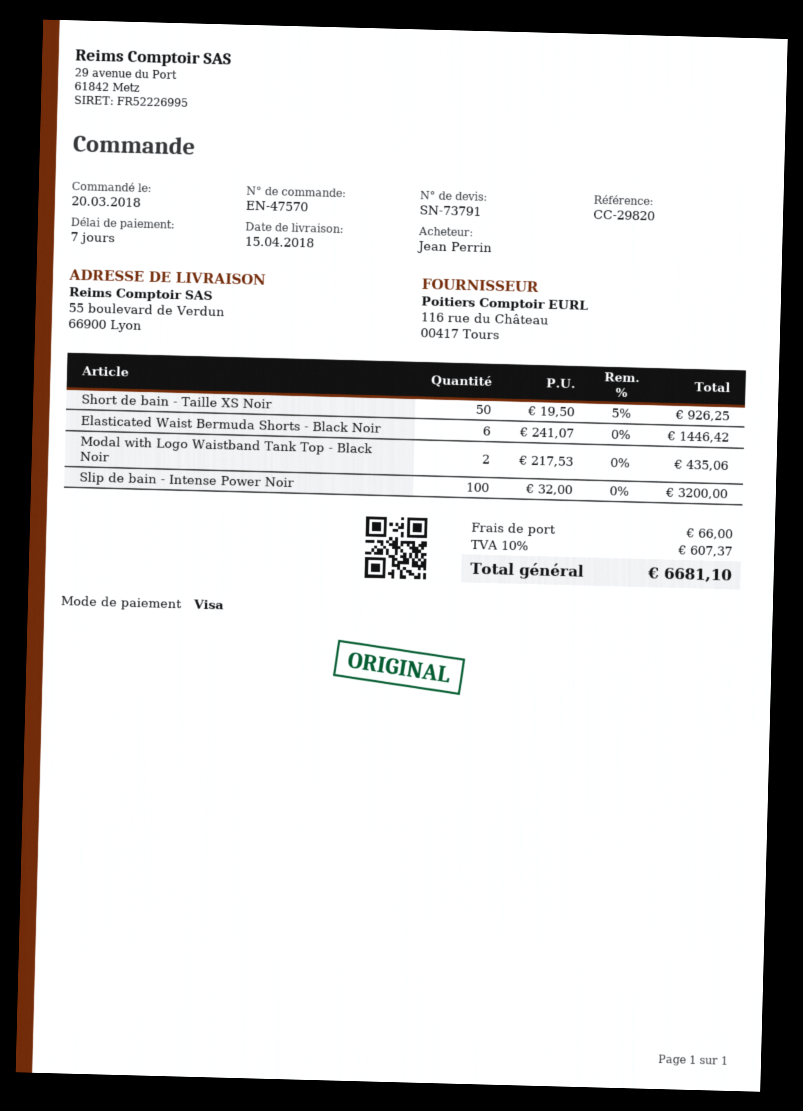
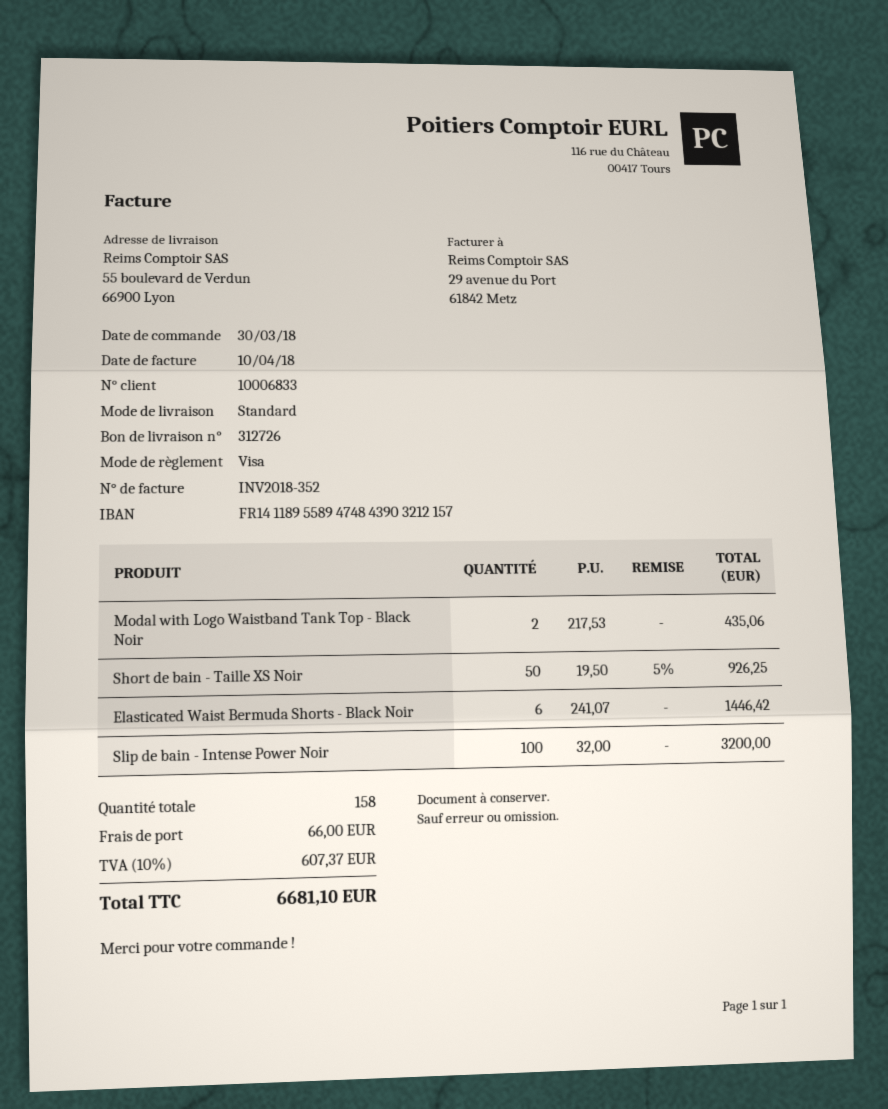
order date: 2018-03-20 -> 2018-03-30

